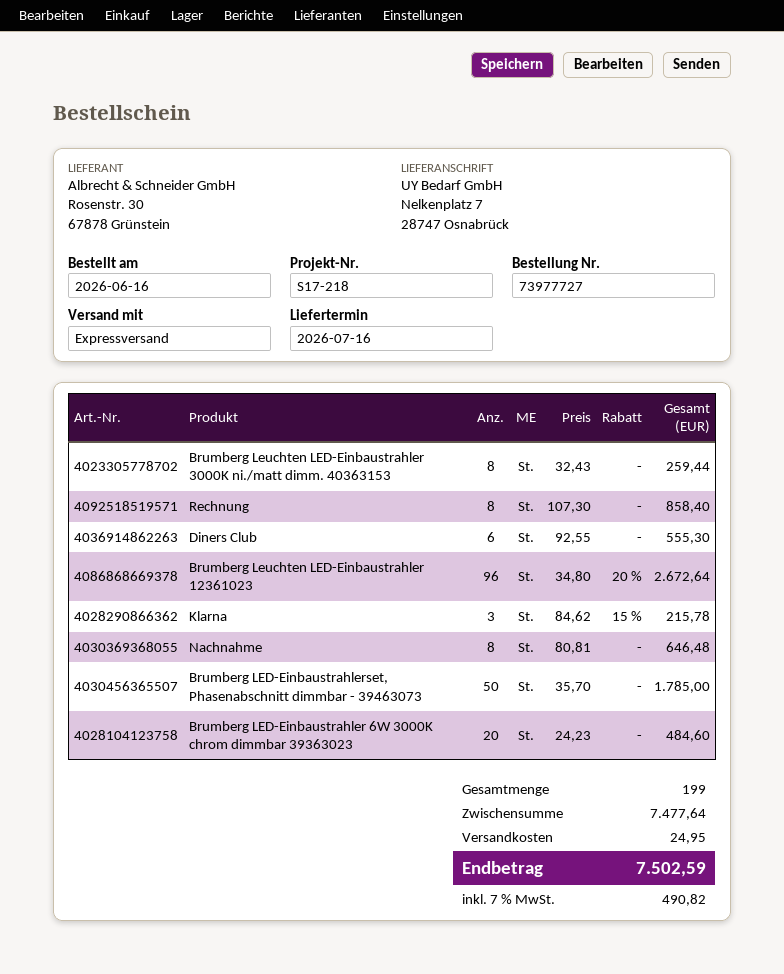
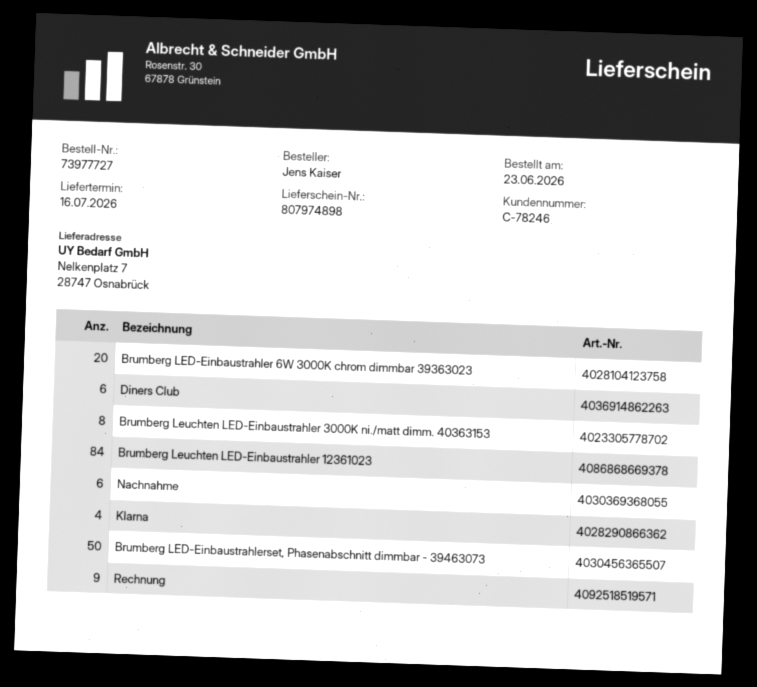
order date: 2026-06-16 -> 2026-06-23
Rechnung: 8 -> 9
Brumberg Leuchten LED-Einbaustrahler 12361023: 96 -> 84
Klarna: 3 -> 4
Nachnahme: 8 -> 6

